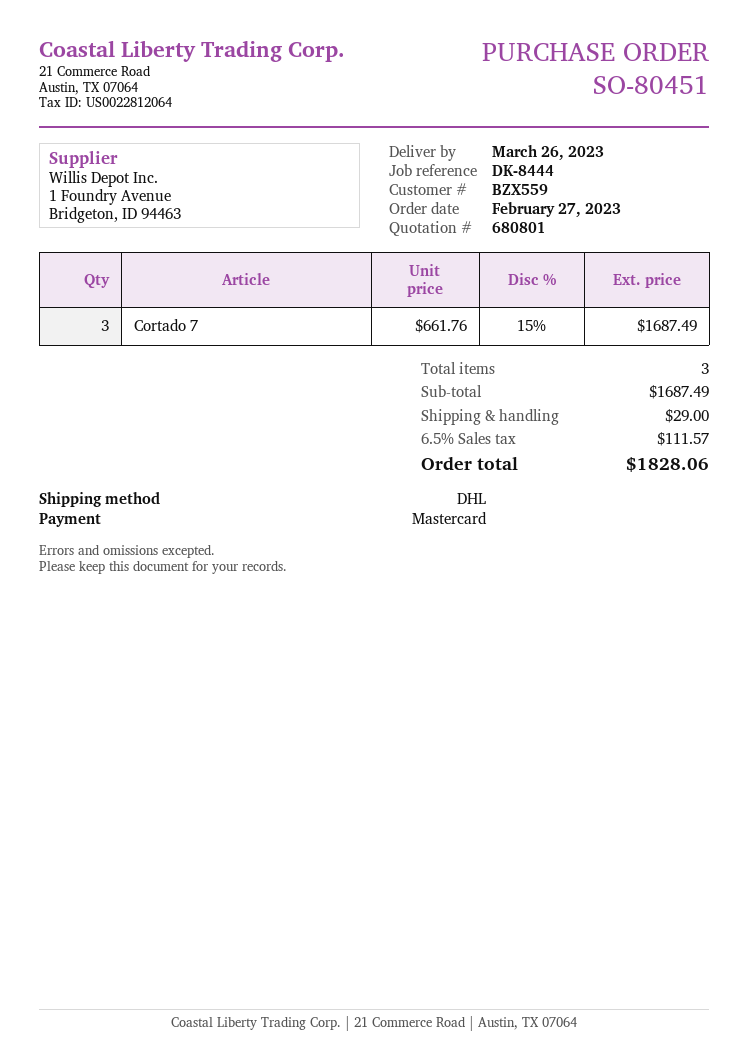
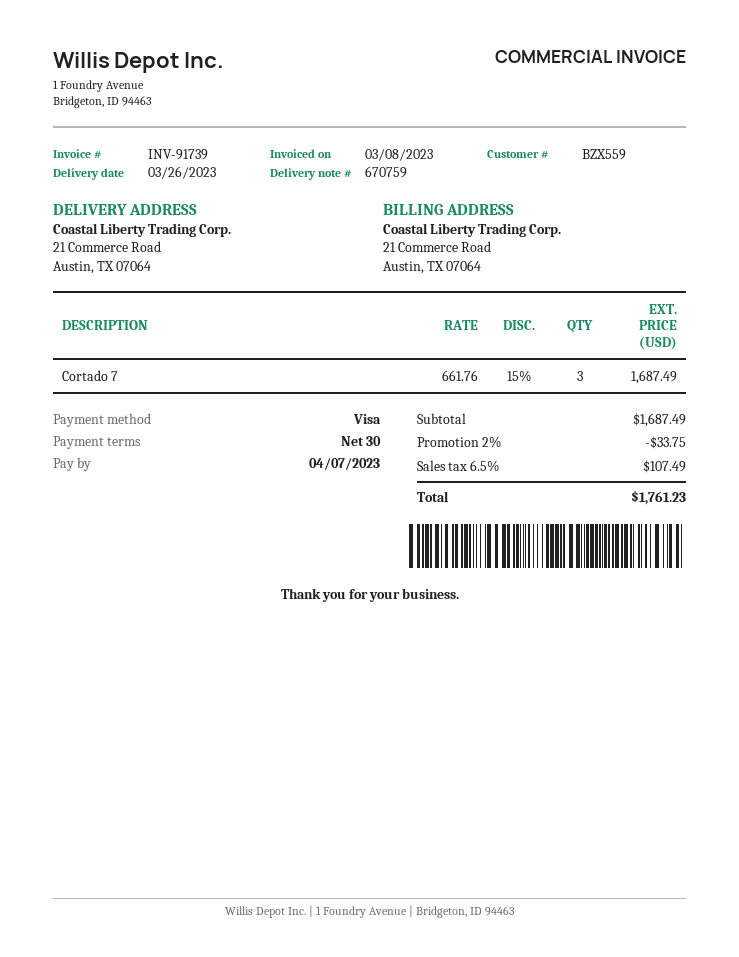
payment method: Mastercard -> Visa
discount: none -> 2% = 33.75
shipping: 29.00 -> none
tax: 6.5% = 111.57 -> 6.5% = 107.49
total: 1828.06 -> 1761.23

